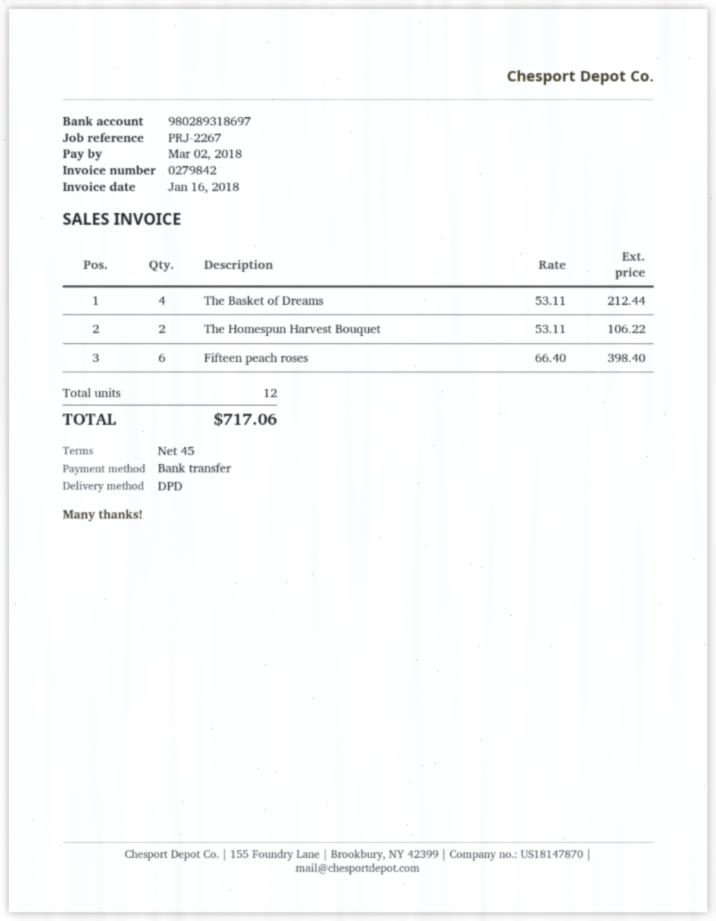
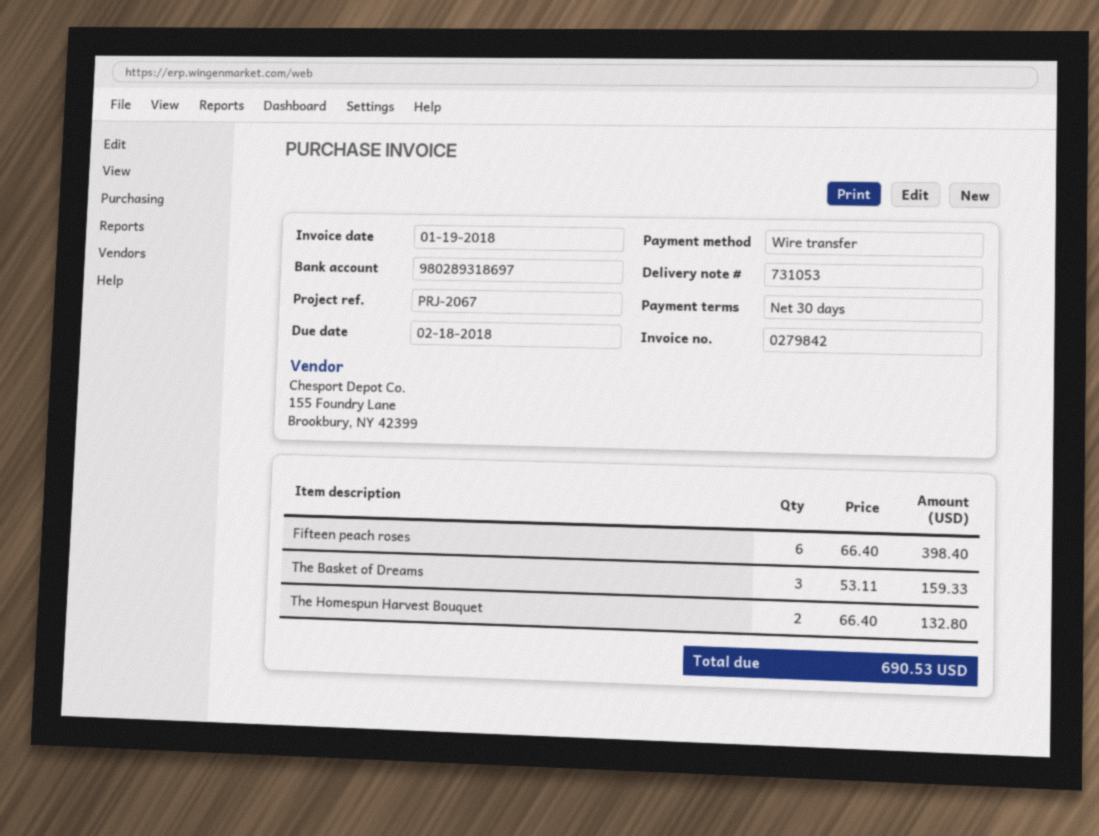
invoice date: 2018-01-16 -> 2018-01-19
payment terms: 45 days -> 30 days
due date: 2018-03-02 -> 2018-02-18
reference: PRJ-2267 -> PRJ-2067
The Basket of Dreams: 4 x 53.11 = 212.44 -> 3 x 53.11 = 159.33
The Homespun Harvest Bouquet: 2 x 53.11 = 106.22 -> 2 x 66.40 = 132.80
total: 717.06 -> 690.53

